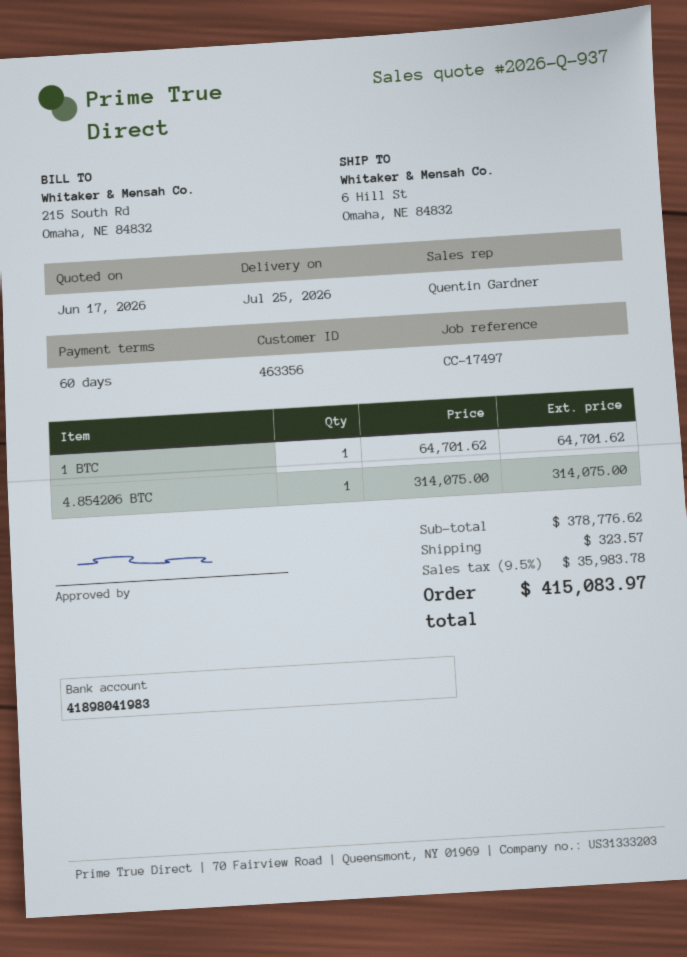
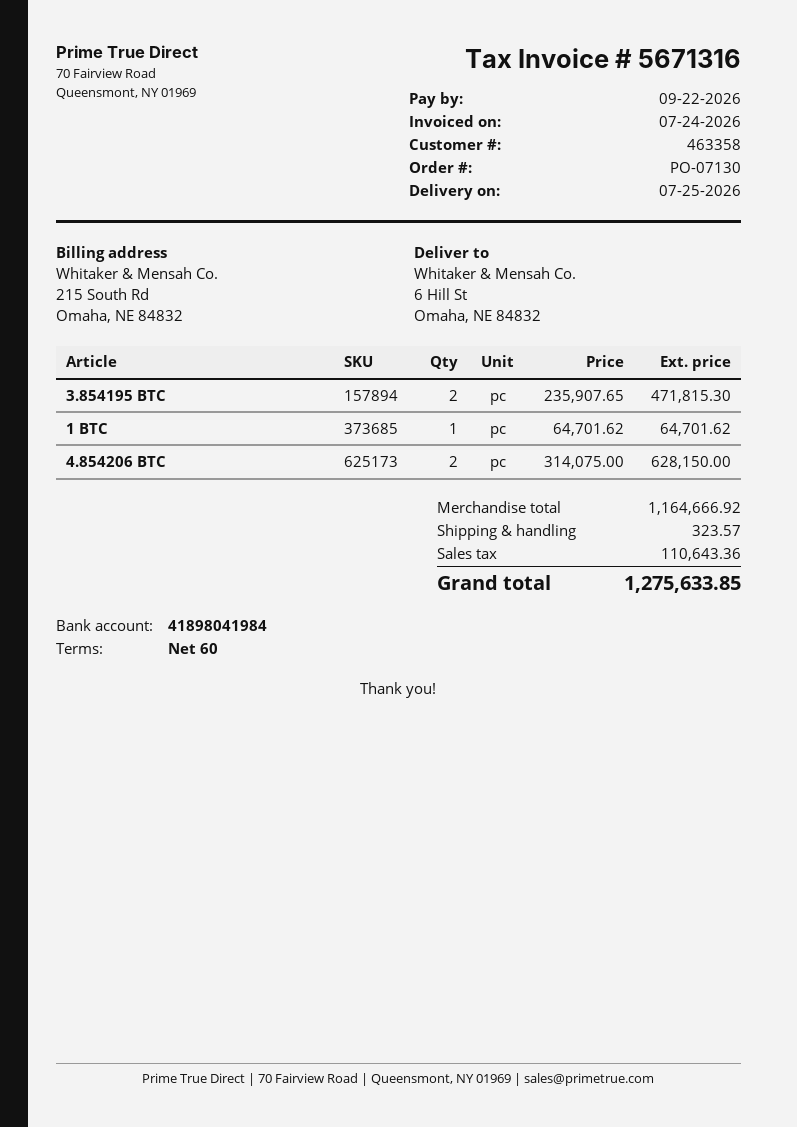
customer number: 463356 -> 463358
bank account: 41898041983 -> 41898041984
4.854206 BTC: 1 x 314075.00 = 314075.00 -> 2 x 314075.00 = 628150.00
3.854195 BTC: none -> 2 x 235907.65 = 471815.30
subtotal: 378776.62 -> 1164666.92
tax: 35983.78 -> 110643.36
total: 415083.97 -> 1275633.85

